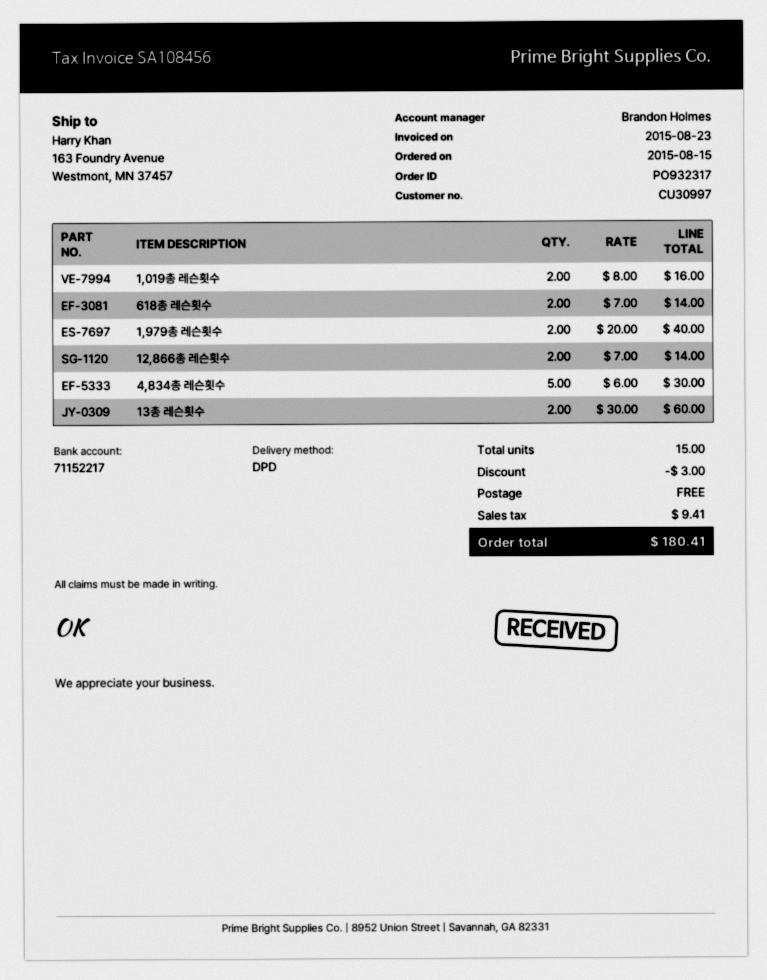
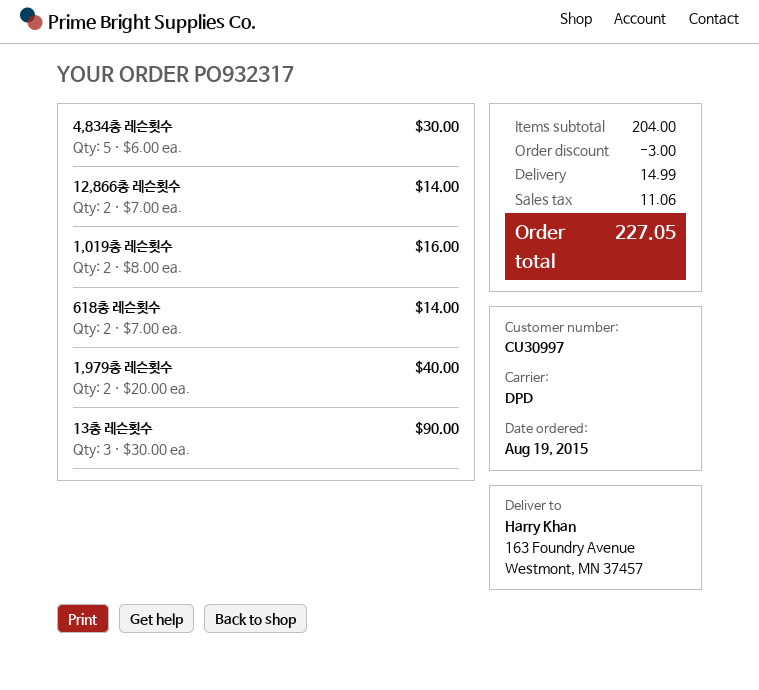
order date: 2015-08-15 -> 2015-08-19
13총 레슨횟수: 2 x 30.00 = 60.00 -> 3 x 30.00 = 90.00
shipping: 0.00 -> 14.99
tax: 9.41 -> 11.06
total: 180.41 -> 227.05

